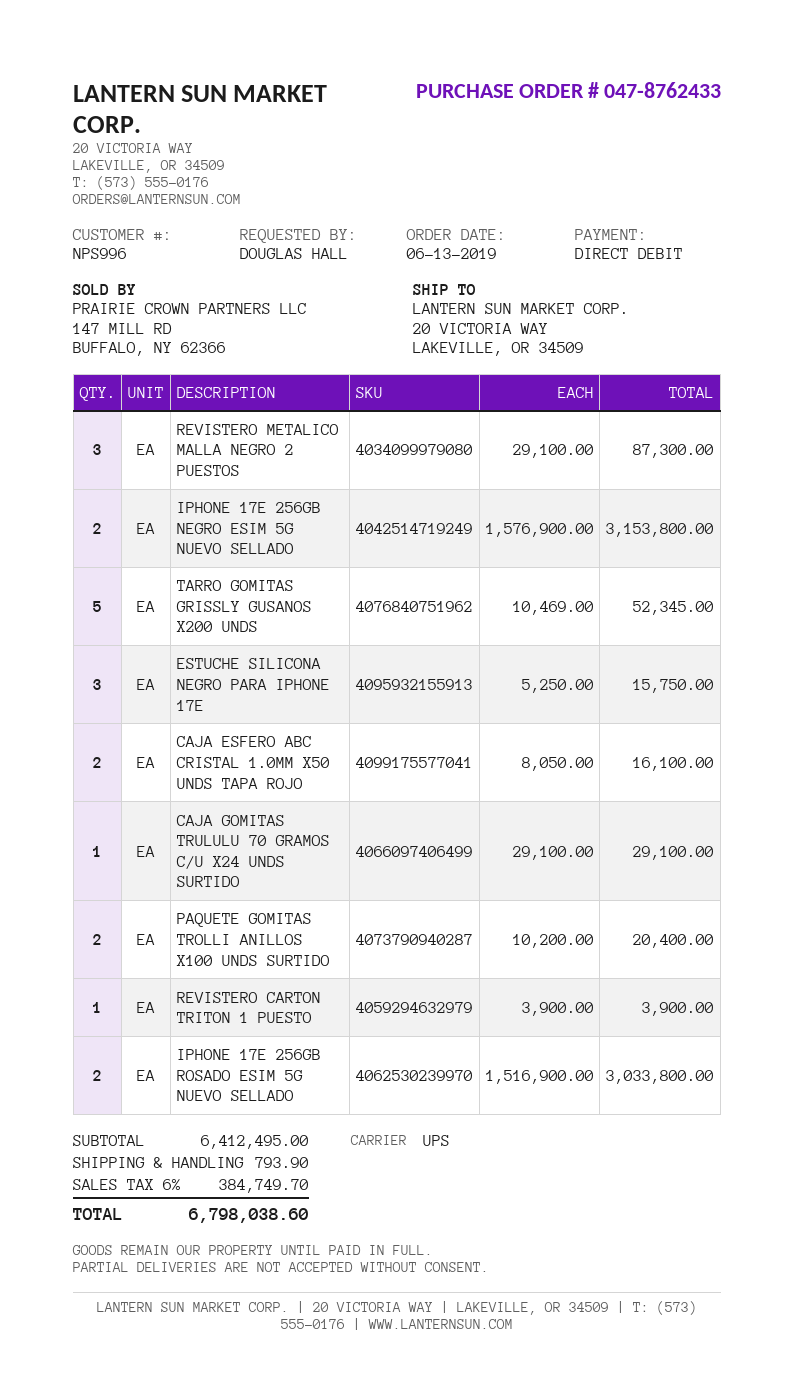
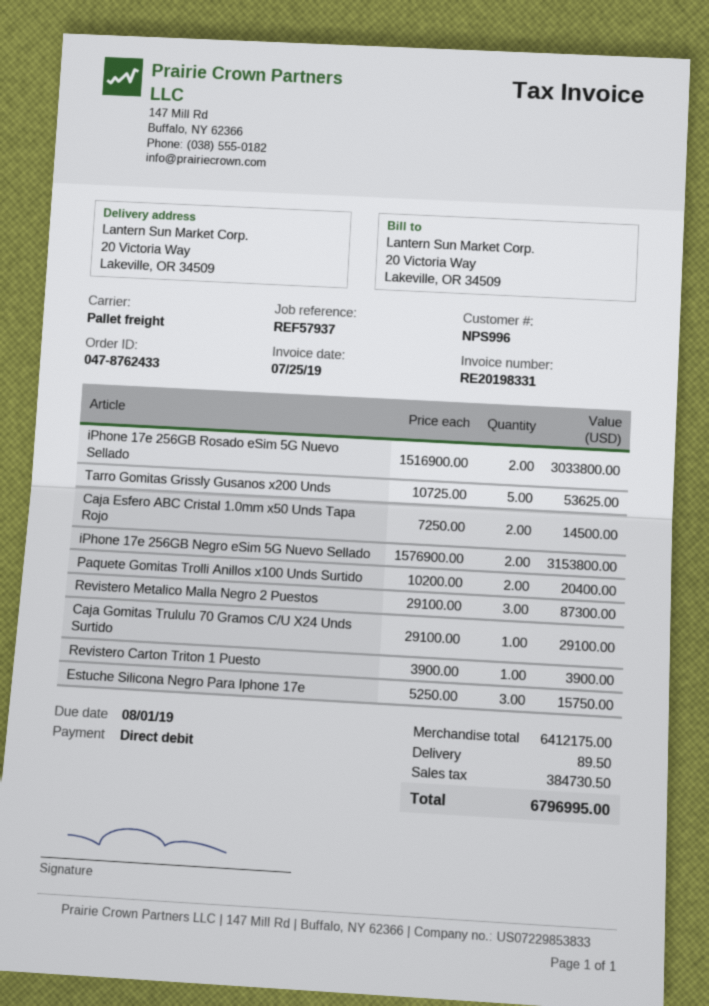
shipping method: UPS -> pallet freight
TARRO GOMITAS GRISSLY GUSANOS X200 UNDS: 5 x 10469.00 = 52345.00 -> 5 x 10725.00 = 53625.00
CAJA ESFERO ABC CRISTAL 1.0MM X50 UNDS TAPA ROJO: 2 x 8050.00 = 16100.00 -> 2 x 7250.00 = 14500.00
subtotal: 6412495.00 -> 6412175.00
shipping: 793.90 -> 89.50
tax: 384749.70 -> 384730.50
total: 6798038.60 -> 6796995.00

